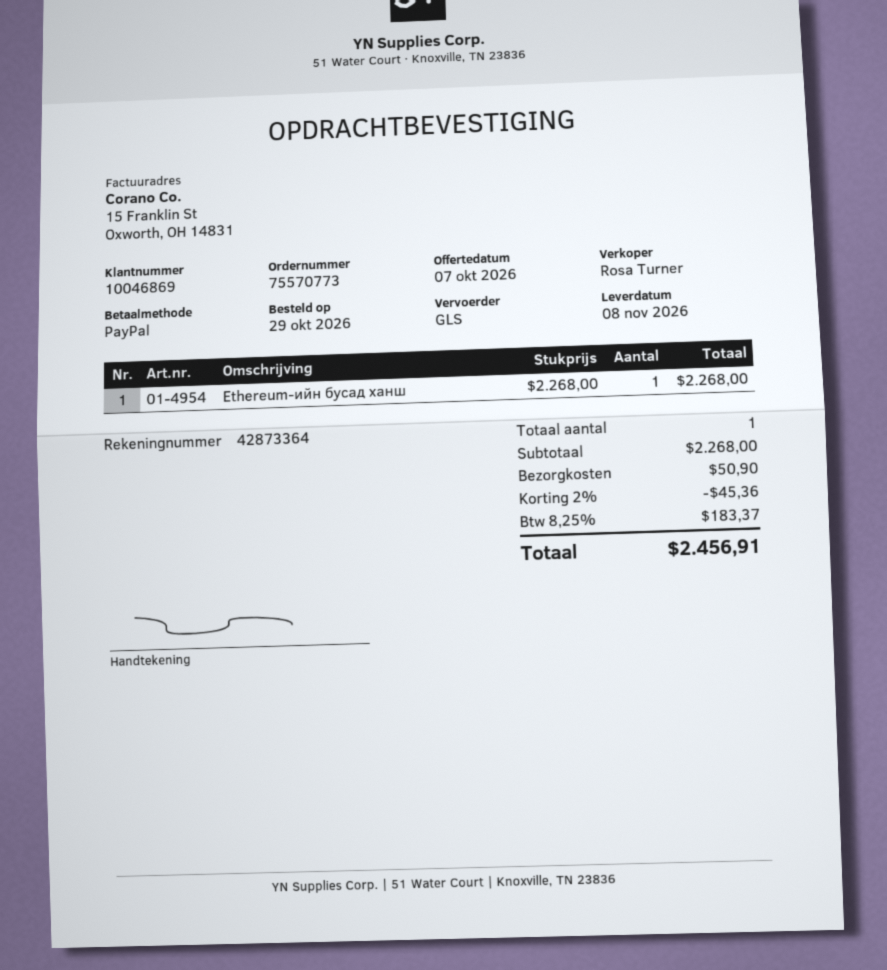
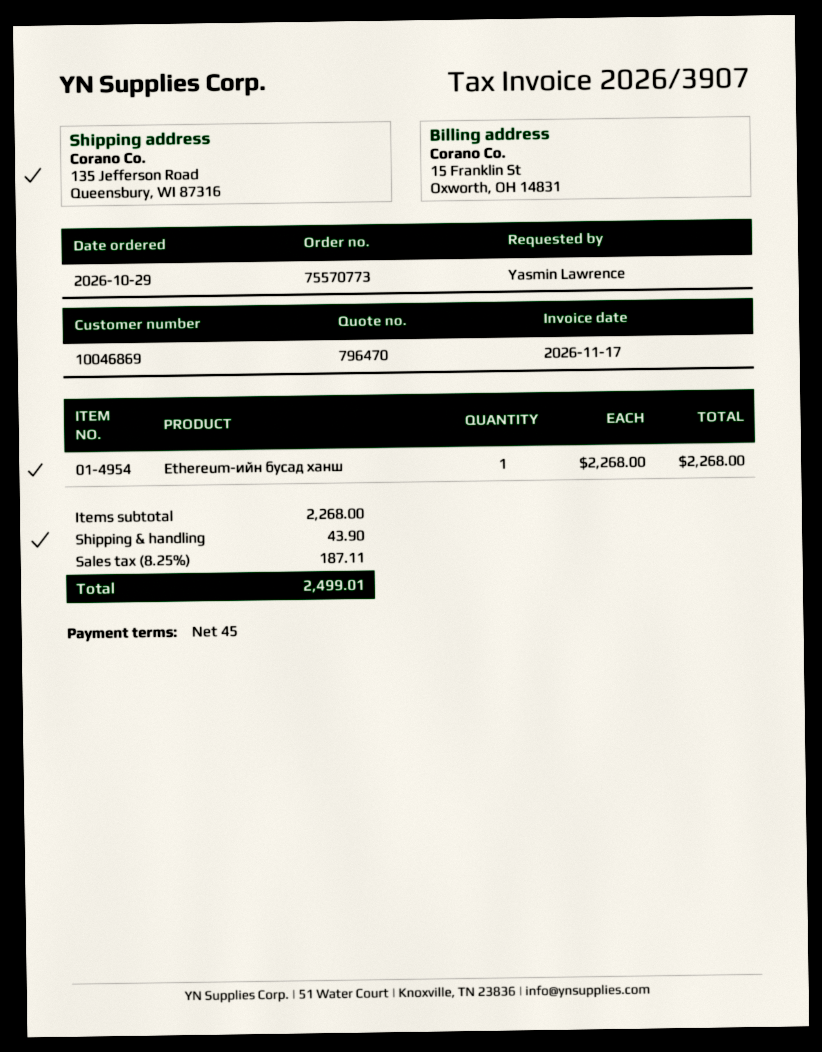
discount: 2% = 45.36 -> none
shipping: 50.90 -> 43.90
tax: 8.25% = 183.37 -> 8.25% = 187.11
total: 2456.91 -> 2499.01

